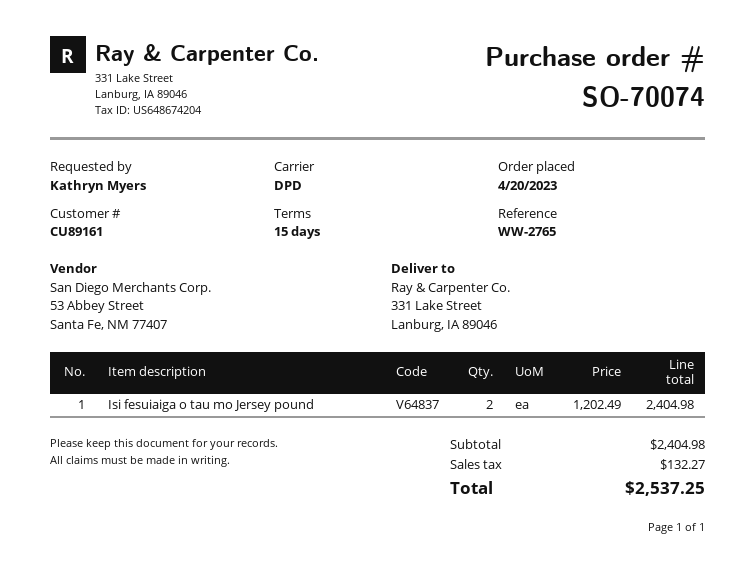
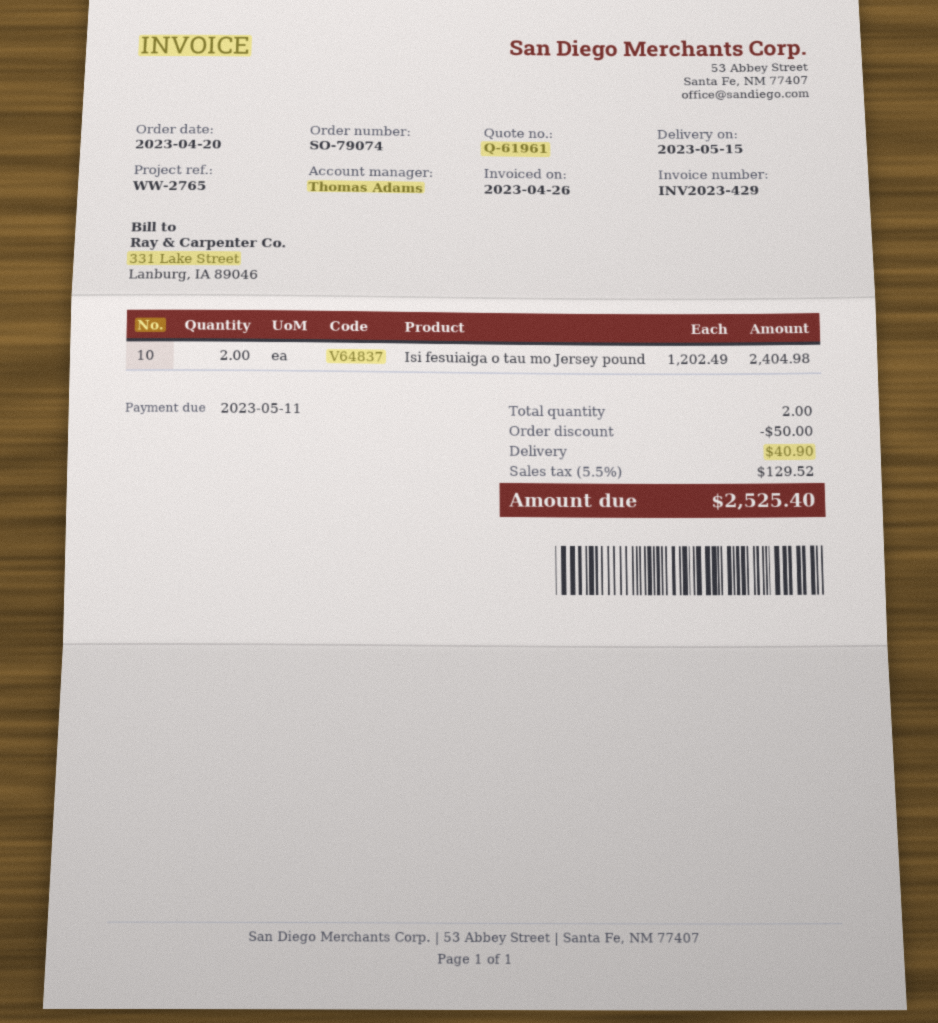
order number: SO-70074 -> SO-79074
discount: none -> 50.00
shipping: none -> 40.90
tax: 132.27 -> 129.52
total: 2537.25 -> 2525.40

